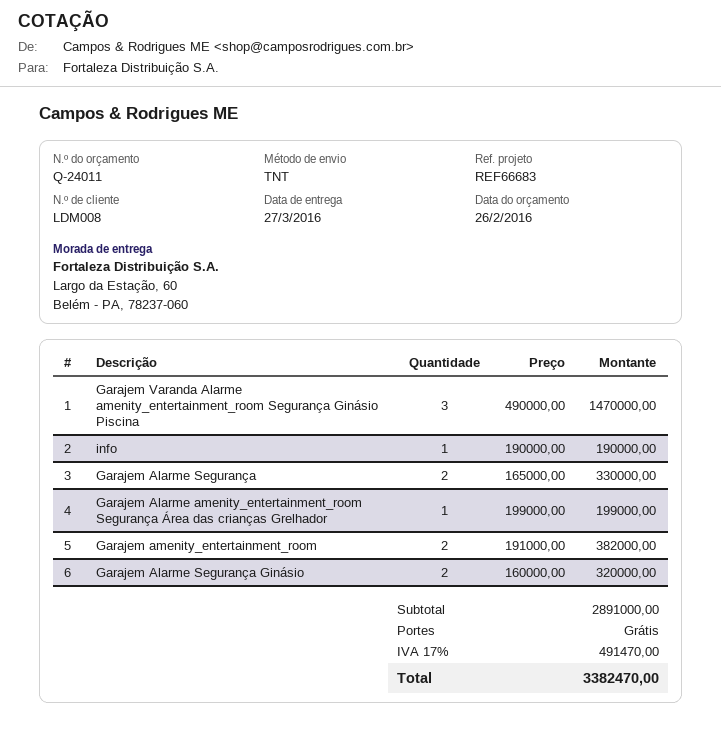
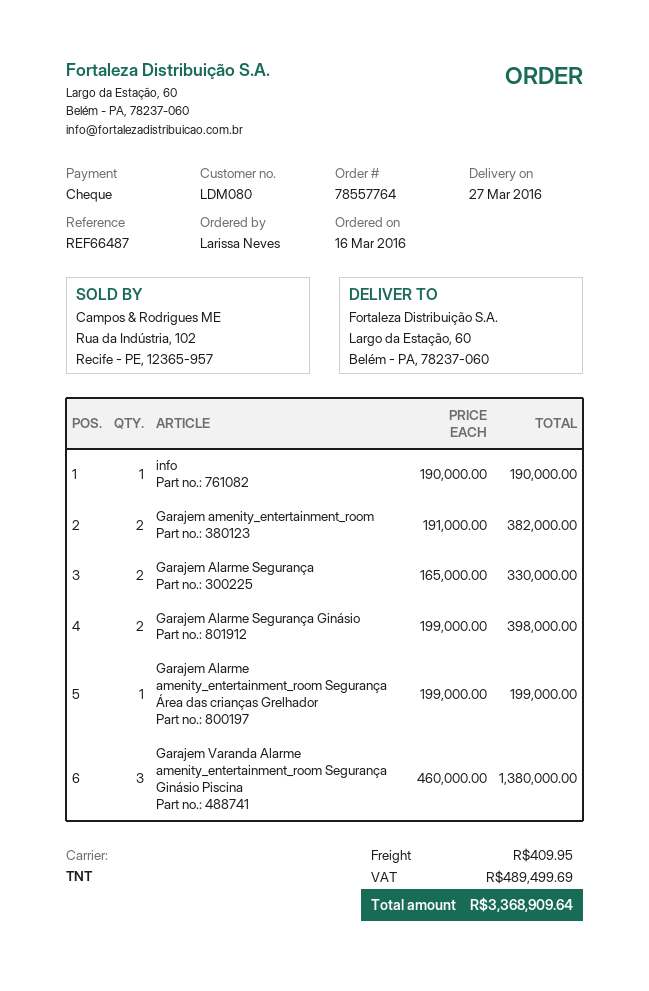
customer number: LDM008 -> LDM080
reference: REF66683 -> REF66487
Garajem Varanda Alarme amenity_entertainment_room Segurança Ginásio Piscina: 3 x 490000.00 = 1470000.00 -> 3 x 460000.00 = 1380000.00
Garajem Alarme Segurança Ginásio: 2 x 160000.00 = 320000.00 -> 2 x 199000.00 = 398000.00
shipping: 0.00 -> 409.95
tax: 491470.00 -> 489499.69
total: 3382470.00 -> 3368909.64

